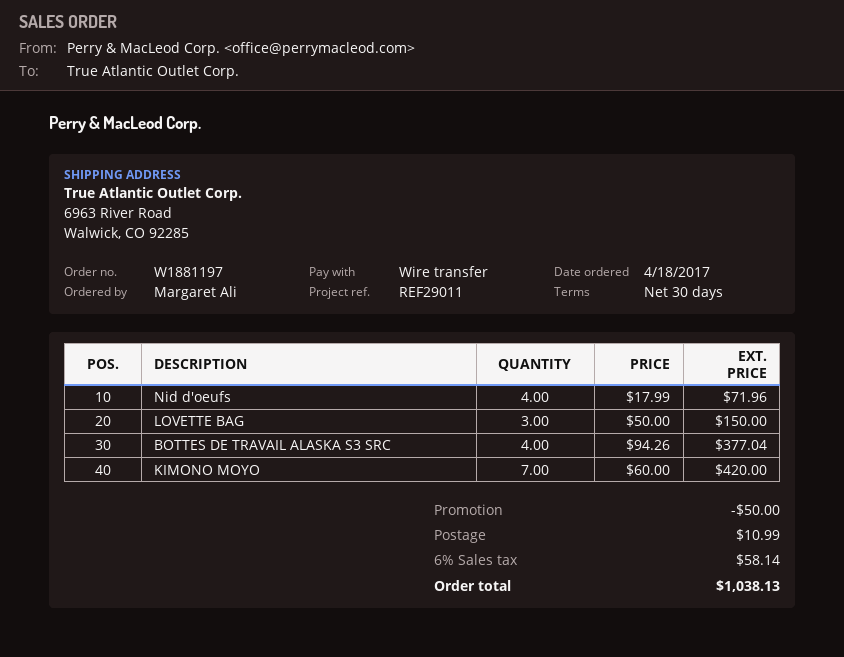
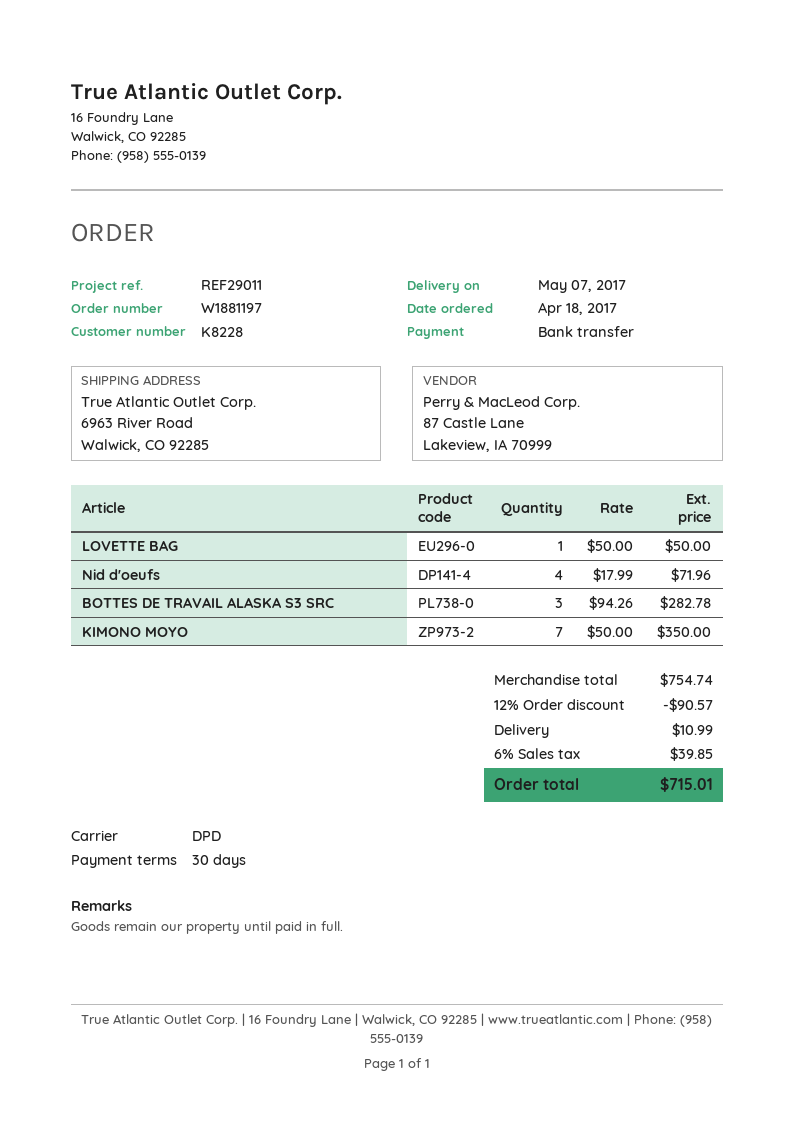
LOVETTE BAG: 3 x 50.00 = 150.00 -> 1 x 50.00 = 50.00
BOTTES DE TRAVAIL ALASKA S3 SRC: 4 x 94.26 = 377.04 -> 3 x 94.26 = 282.78
KIMONO MOYO: 7 x 60.00 = 420.00 -> 7 x 50.00 = 350.00
discount: 50.00 -> 90.57
tax: 6% = 58.14 -> 6% = 39.85
total: 1038.13 -> 715.01

